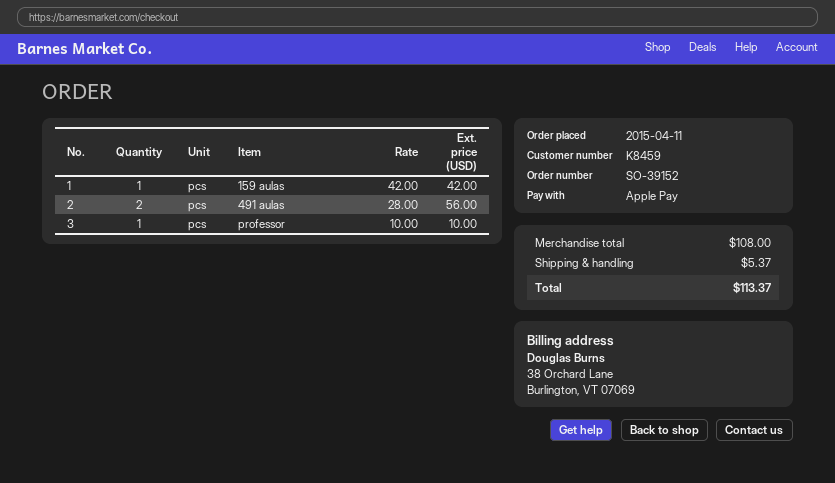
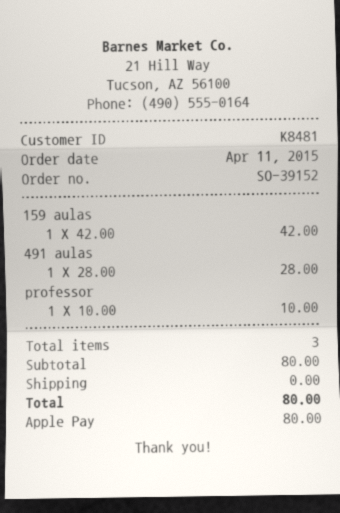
customer number: K8459 -> K8481
491 aulas: 2 x 28.00 = 56.00 -> 1 x 28.00 = 28.00
subtotal: 108.00 -> 80.00
shipping: 5.37 -> 0.00
total: 113.37 -> 80.00

